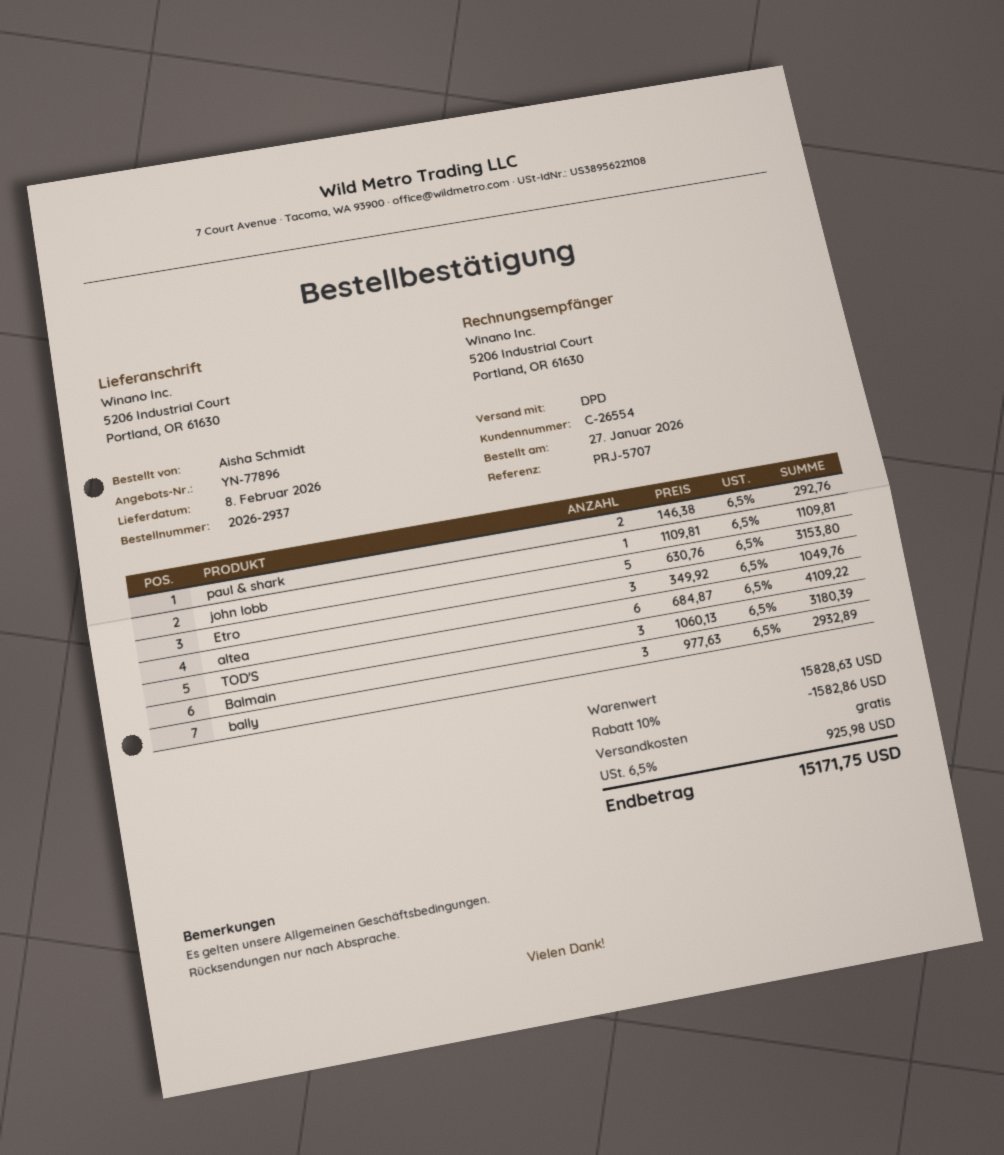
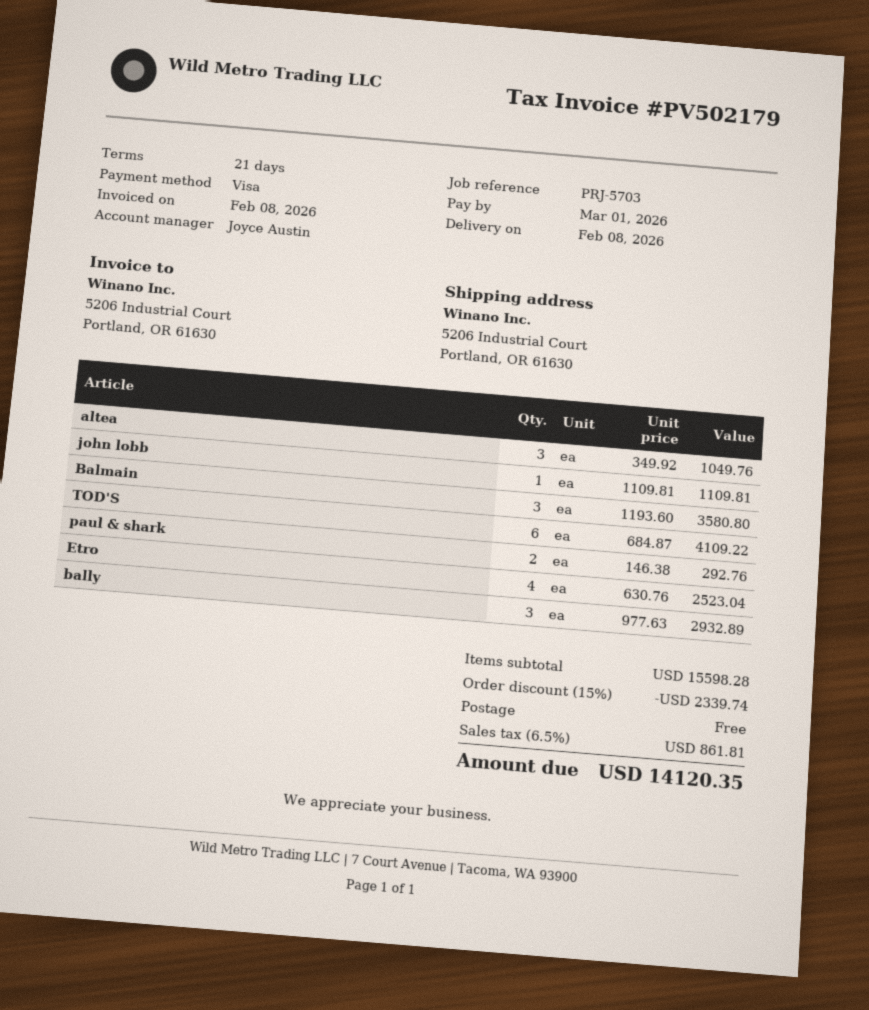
reference: PRJ-5707 -> PRJ-5703
Etro: 5 x 630.76 = 3153.80 -> 4 x 630.76 = 2523.04
Balmain: 3 x 1060.13 = 3180.39 -> 3 x 1193.60 = 3580.80
subtotal: 15828.63 -> 15598.28
discount: 10% = 1582.86 -> 15% = 2339.74
tax: 6.5% = 925.98 -> 6.5% = 861.81
total: 15171.75 -> 14120.35

